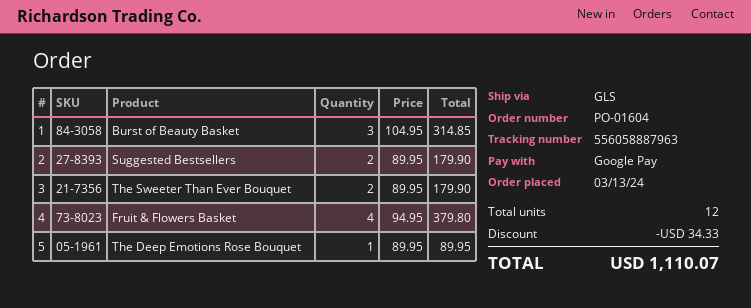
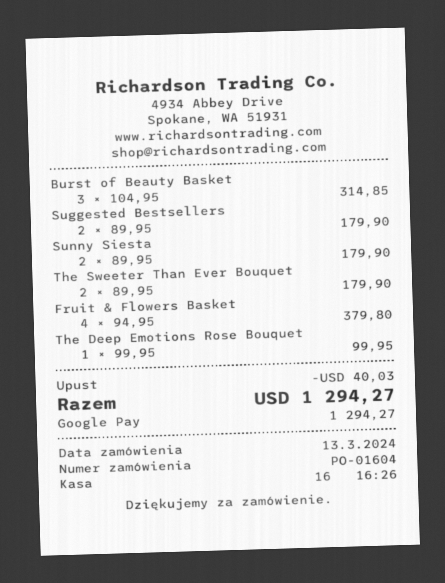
The Deep Emotions Rose Bouquet: 1 x 89.95 = 89.95 -> 1 x 99.95 = 99.95
Sunny Siesta: none -> 2 x 89.95 = 179.90
discount: 34.33 -> 40.03
total: 1110.07 -> 1294.27

